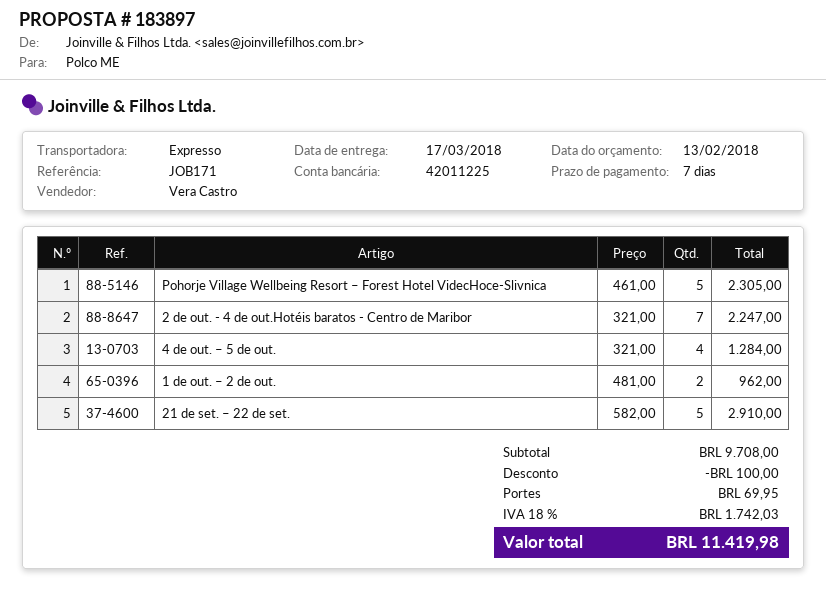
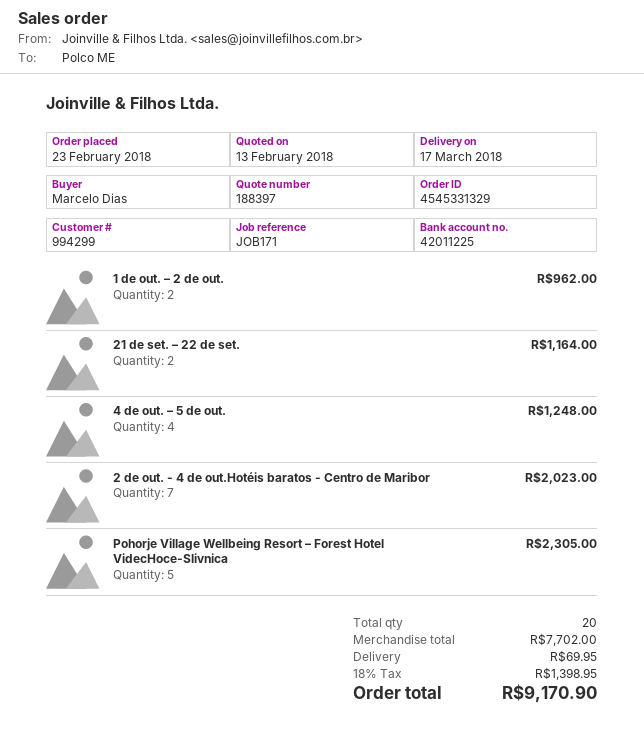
quote number: 183897 -> 188397
2 de out. - 4 de out.Hotéis baratos - Centro de Maribor: 7 for 2247.00 -> 7 for 2023.00
4 de out. – 5 de out.: 4 for 1284.00 -> 4 for 1248.00
21 de set. – 22 de set.: 5 for 2910.00 -> 2 for 1164.00
subtotal: 9708.00 -> 7702.00
discount: 100.00 -> none
tax: 18% = 1742.03 -> 18% = 1398.95
total: 11419.98 -> 9170.90

